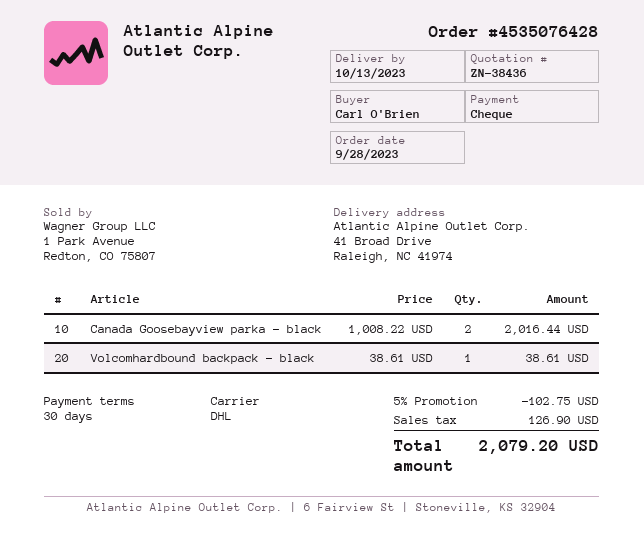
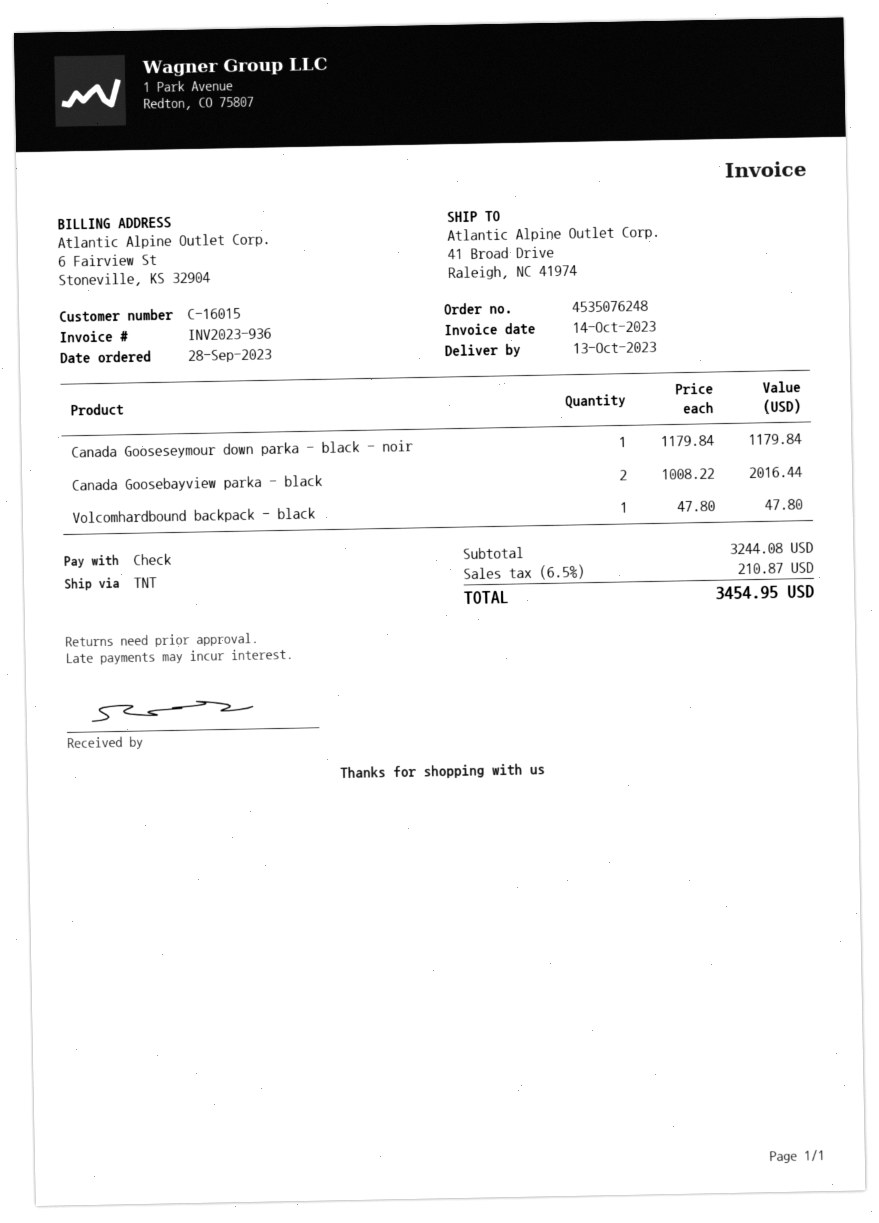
order number: 4535076428 -> 4535076248
shipping method: DHL -> TNT
Volcomhardbound backpack - black: 1 x 38.61 = 38.61 -> 1 x 47.80 = 47.80
Canada Gooseseymour down parka - black - noir: none -> 1 x 1179.84 = 1179.84
discount: 5% = 102.75 -> none
tax: 126.90 -> 210.87
total: 2079.20 -> 3454.95

